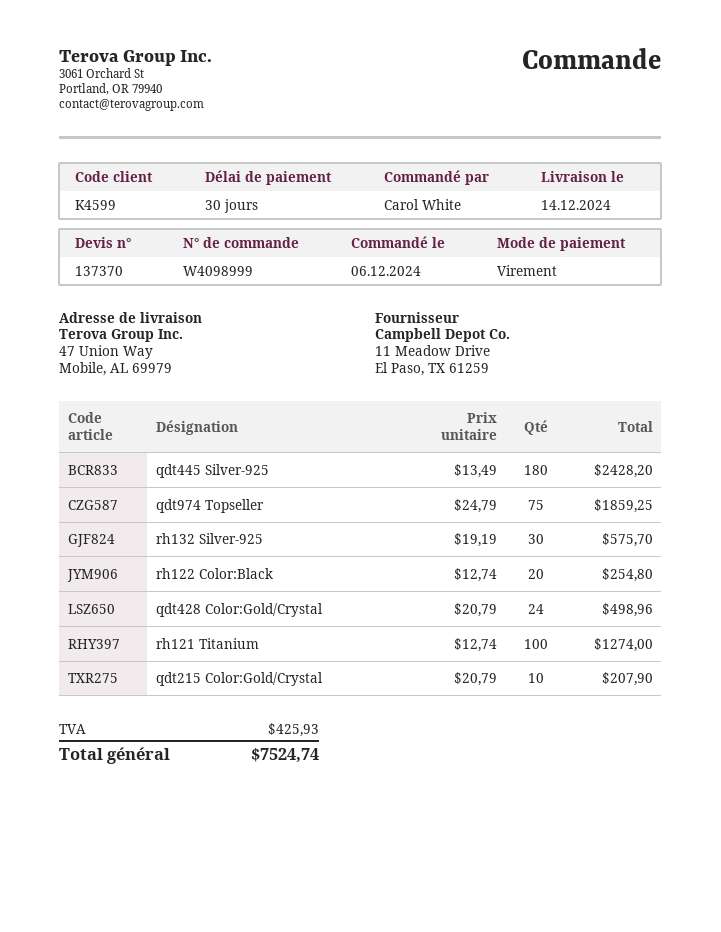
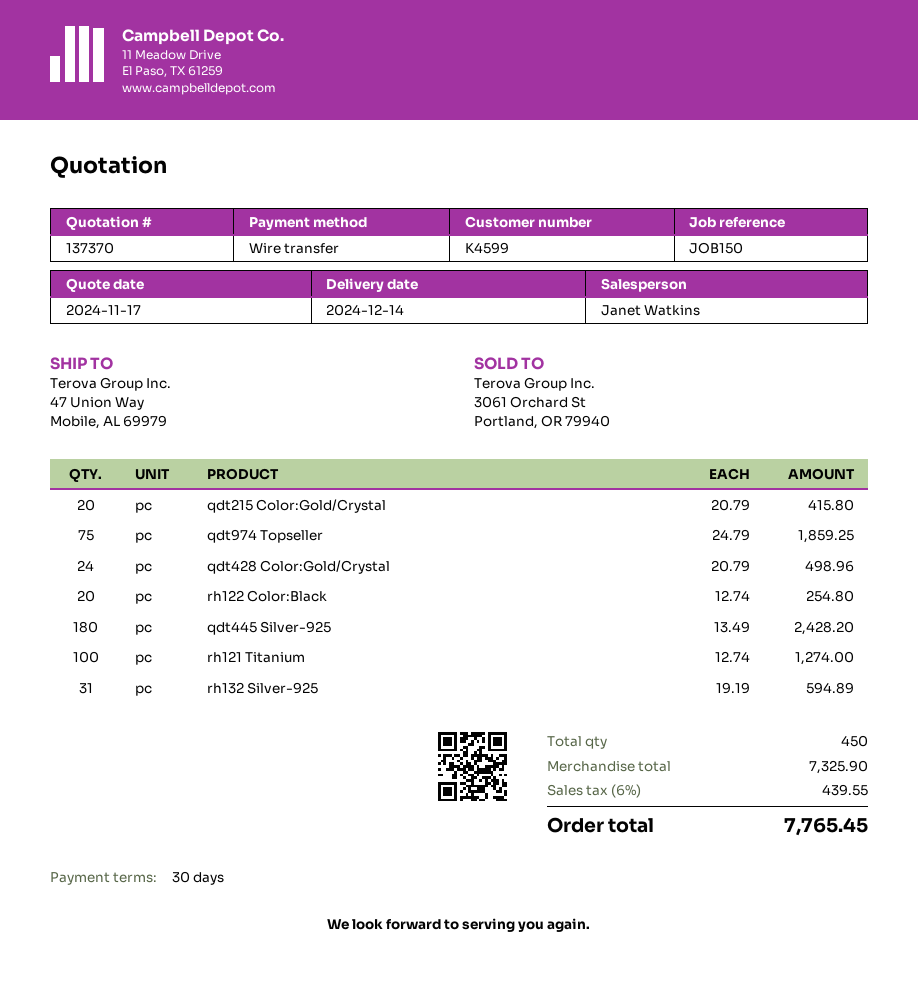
rh132 Silver-925: 30 x 19.19 = 575.70 -> 31 x 19.19 = 594.89
qdt215 Color:Gold/Crystal: 10 x 20.79 = 207.90 -> 20 x 20.79 = 415.80
tax: 425.93 -> 439.55
total: 7524.74 -> 7765.45

